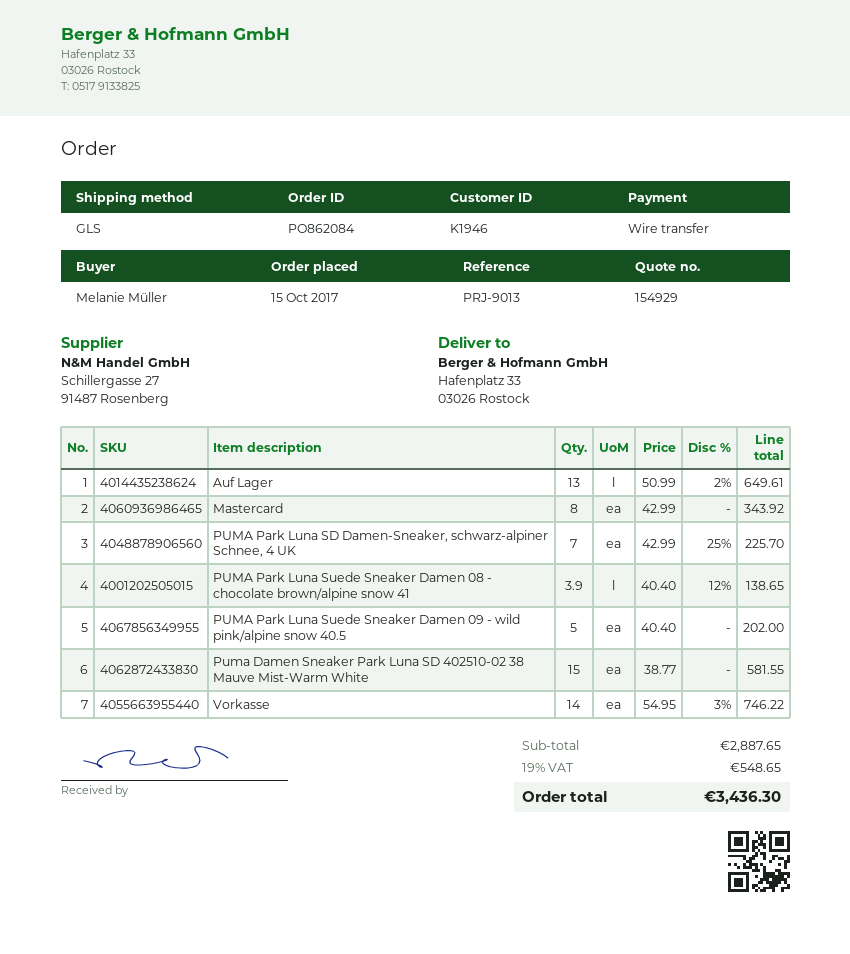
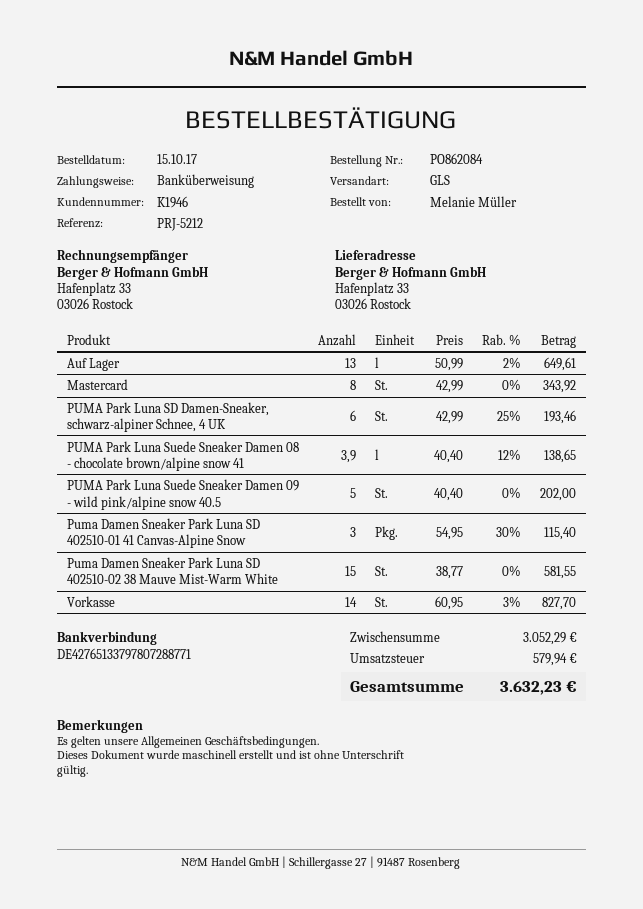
reference: PRJ-9013 -> PRJ-5212
PUMA Park Luna SD Damen-Sneaker, schwarz-alpiner Schnee, 4 UK: 7 x 42.99 - 25% = 225.70 -> 6 x 42.99 - 25% = 193.46
Vorkasse: 14 x 54.95 - 3% = 746.22 -> 14 x 60.95 - 3% = 827.70
Puma Damen Sneaker Park Luna SD 402510-01 41 Canvas-Alpine Snow: none -> 3 x 54.95 - 30% = 115.40
subtotal: 2887.65 -> 3052.29
tax: 548.65 -> 579.94
total: 3436.30 -> 3632.23

